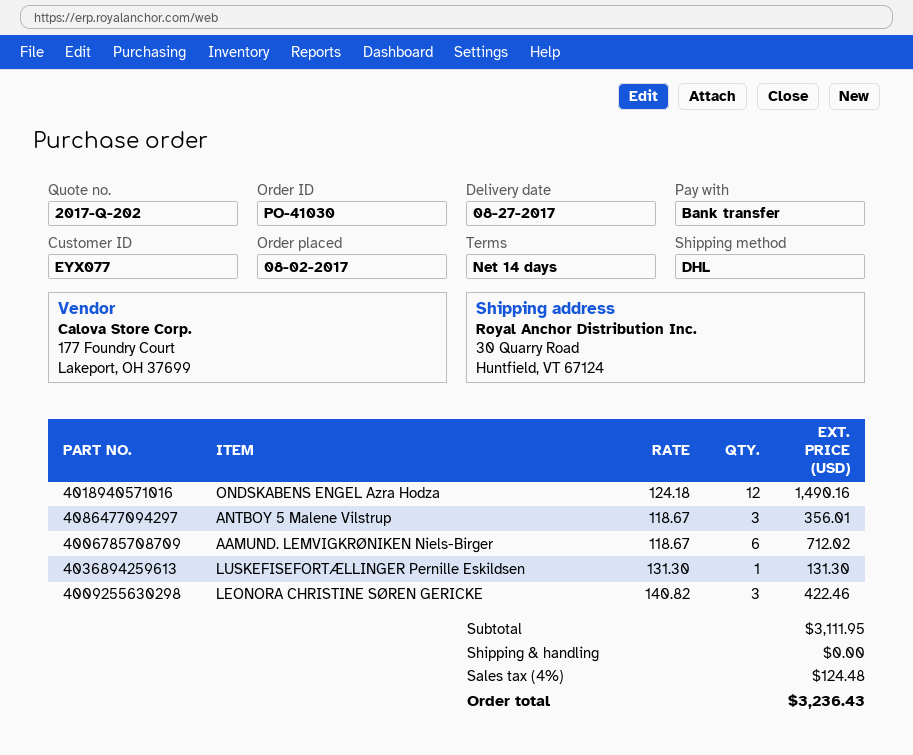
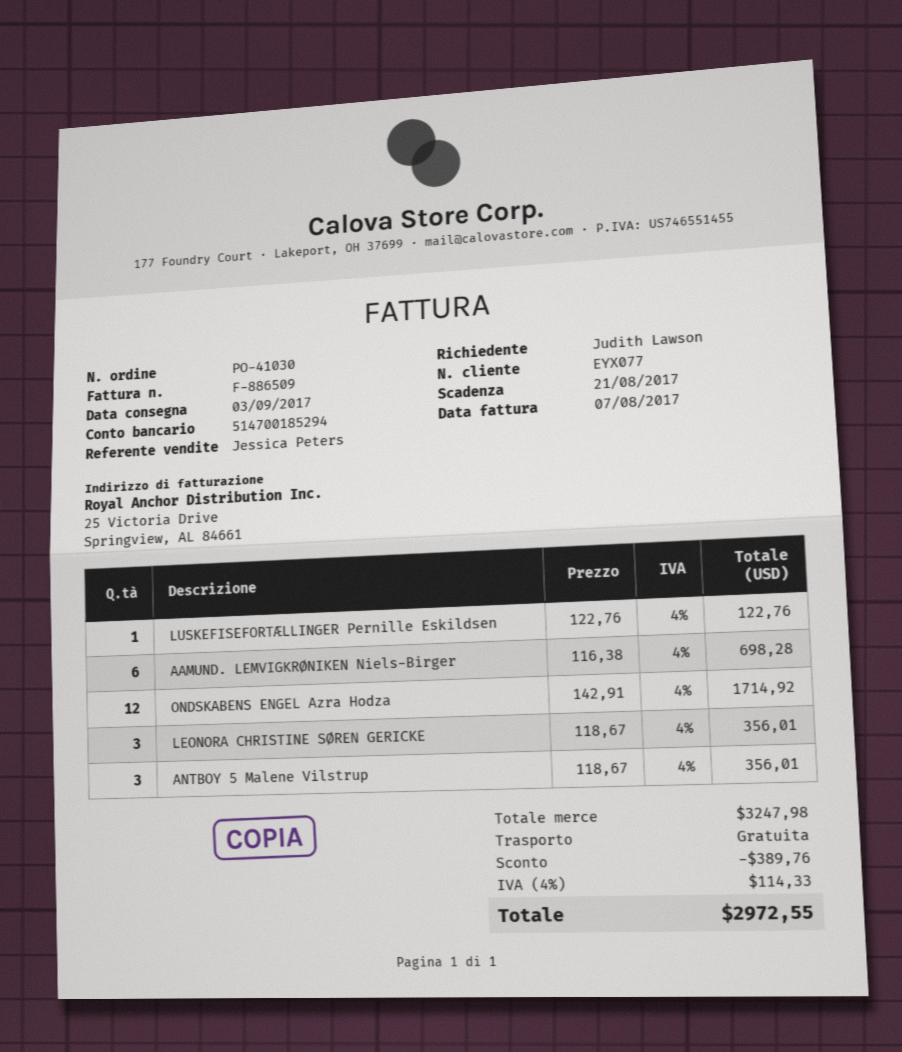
delivery date: 2017-08-27 -> 2017-09-03
ONDSKABENS ENGEL Azra Hodza: 12 x 124.18 = 1490.16 -> 12 x 142.91 = 1714.92
AAMUND. LEMVIGKRØNIKEN Niels-Birger: 6 x 118.67 = 712.02 -> 6 x 116.38 = 698.28
LUSKEFISEFORTÆLLINGER Pernille Eskildsen: 1 x 131.30 = 131.30 -> 1 x 122.76 = 122.76
LEONORA CHRISTINE SØREN GERICKE: 3 x 140.82 = 422.46 -> 3 x 118.67 = 356.01
subtotal: 3111.95 -> 3247.98
discount: none -> 389.76
tax: 4% = 124.48 -> 4% = 114.33
total: 3236.43 -> 2972.55

